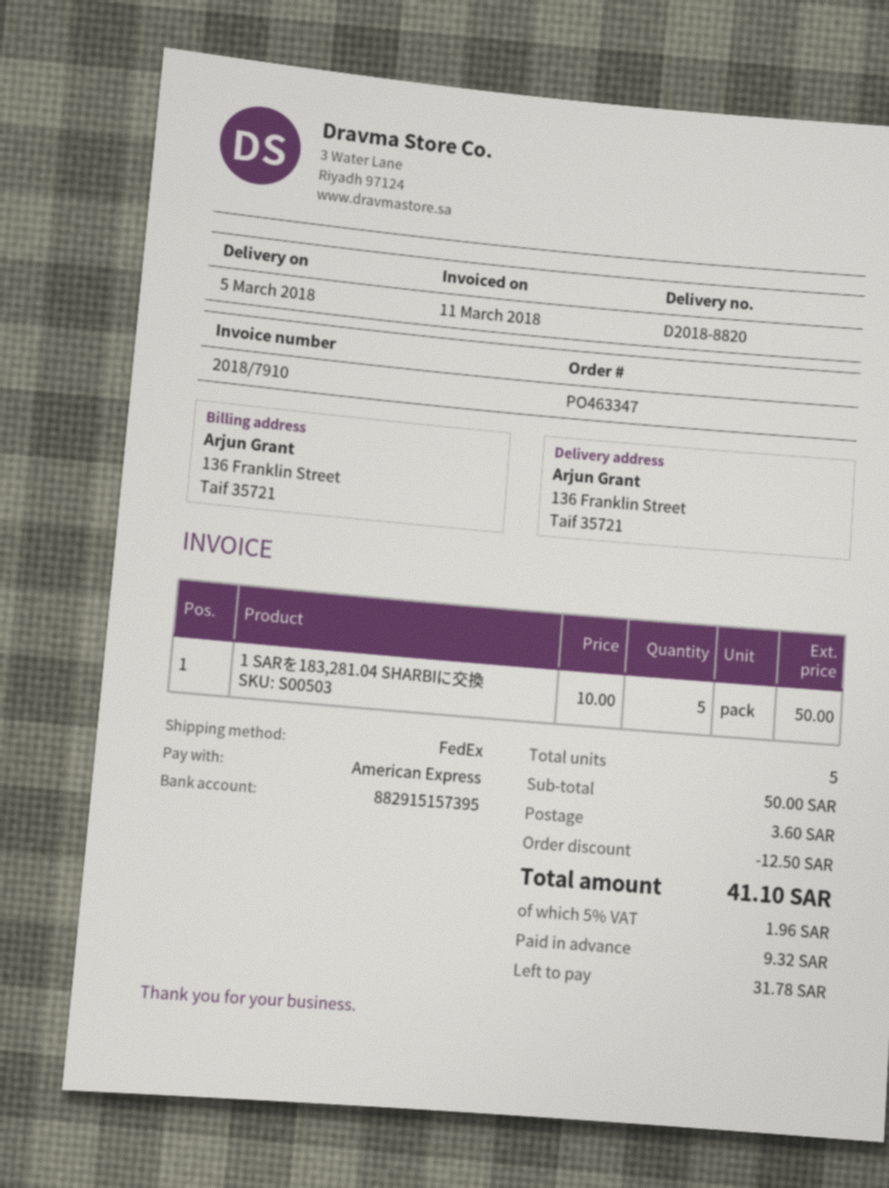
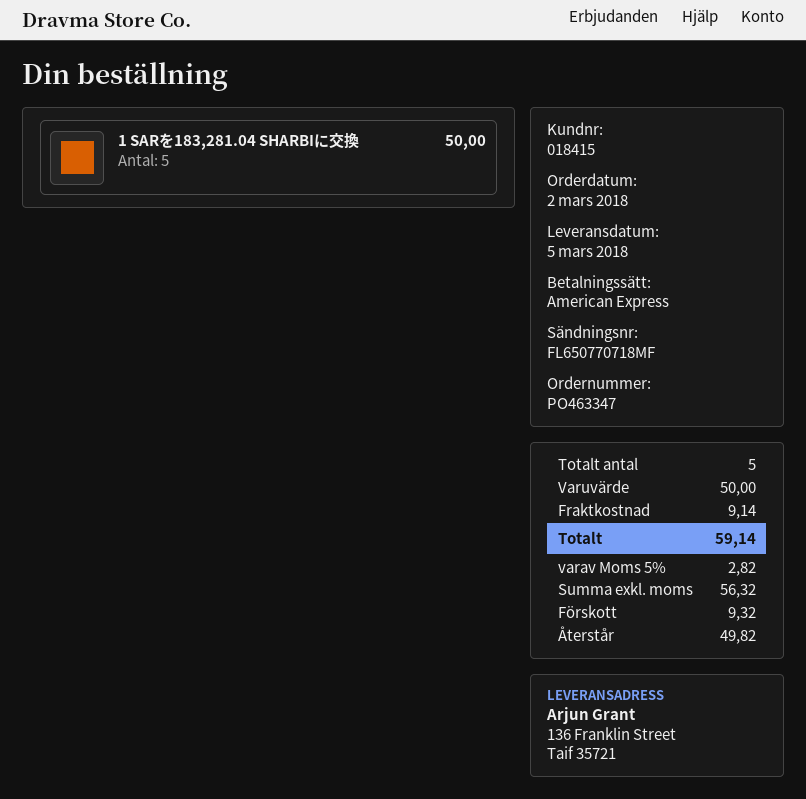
discount: 12.50 -> none
shipping: 3.60 -> 9.14
tax: 5% = 1.96 -> 5% = 2.82
total: 41.10 -> 59.14
balance: 31.78 -> 49.82

